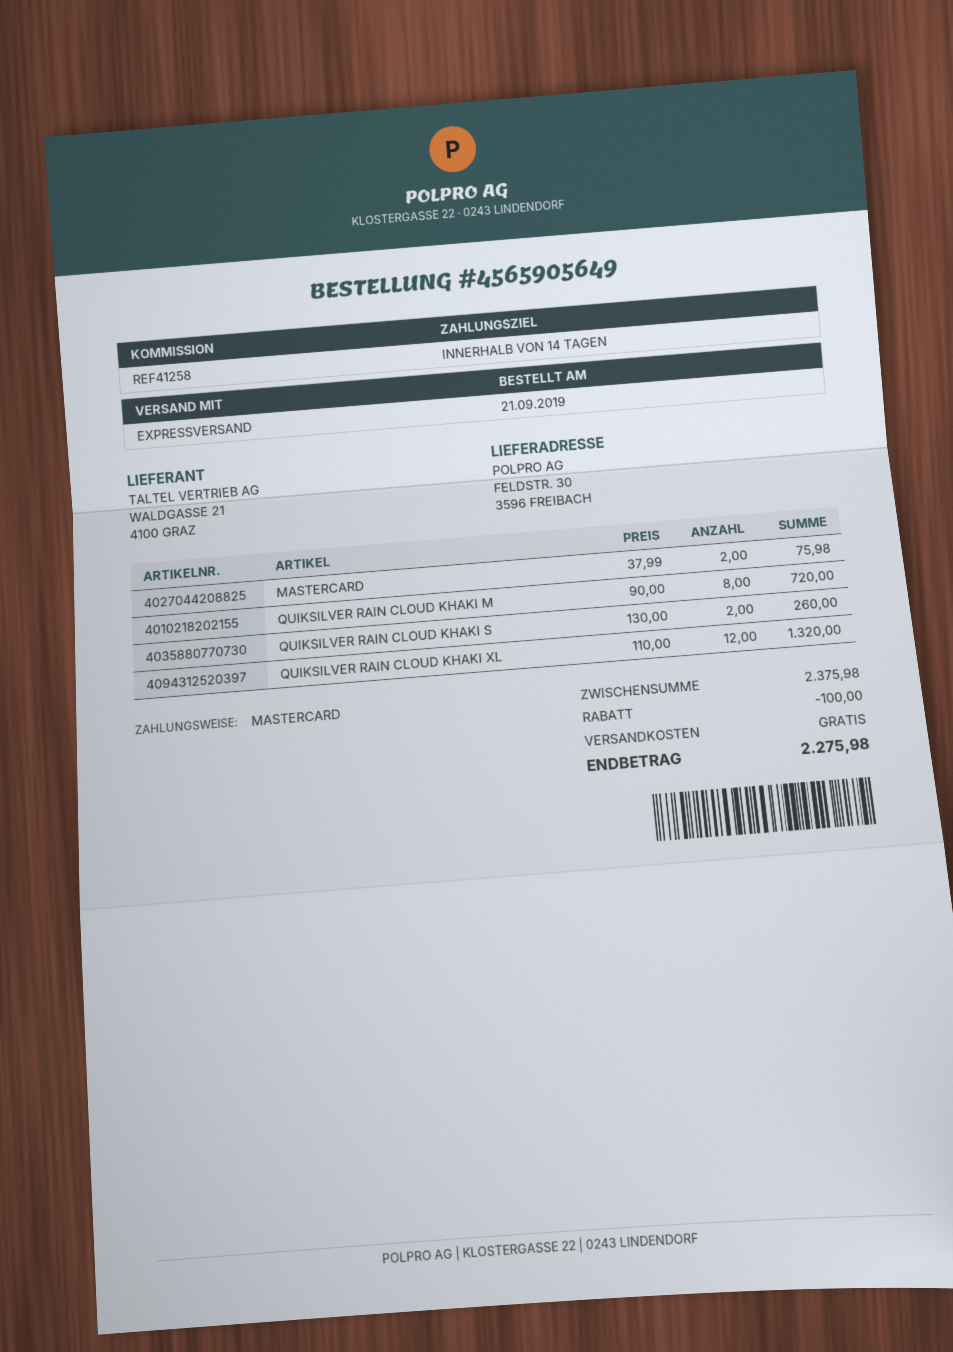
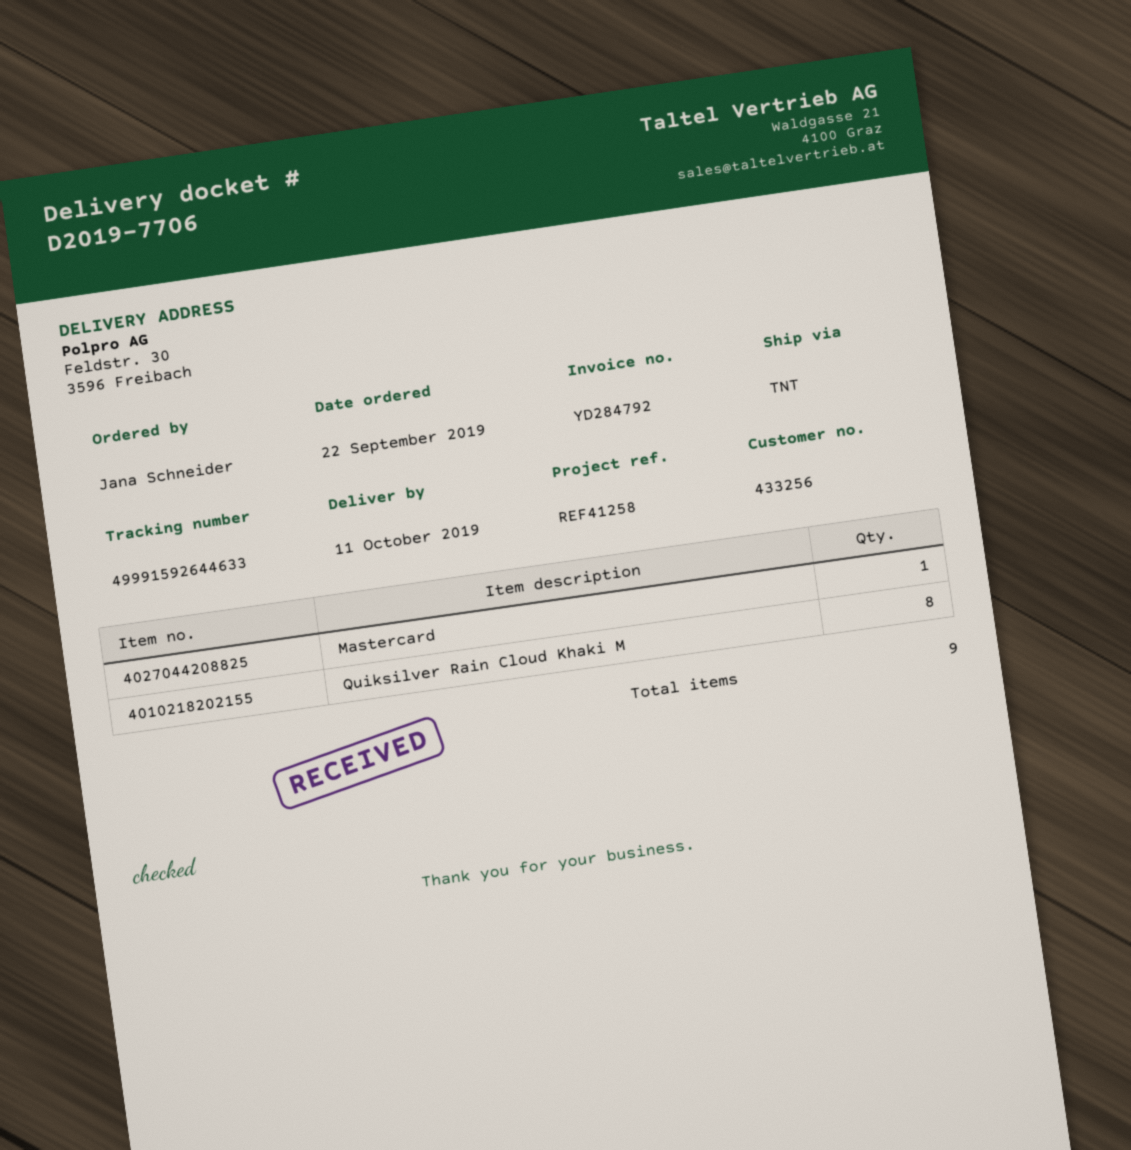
order date: 2019-09-21 -> 2019-09-22
shipping method: express -> TNT
MASTERCARD: 2 -> 1
QUIKSILVER RAIN CLOUD KHAKI S: 2 -> none
QUIKSILVER RAIN CLOUD KHAKI XL: 12 -> none

